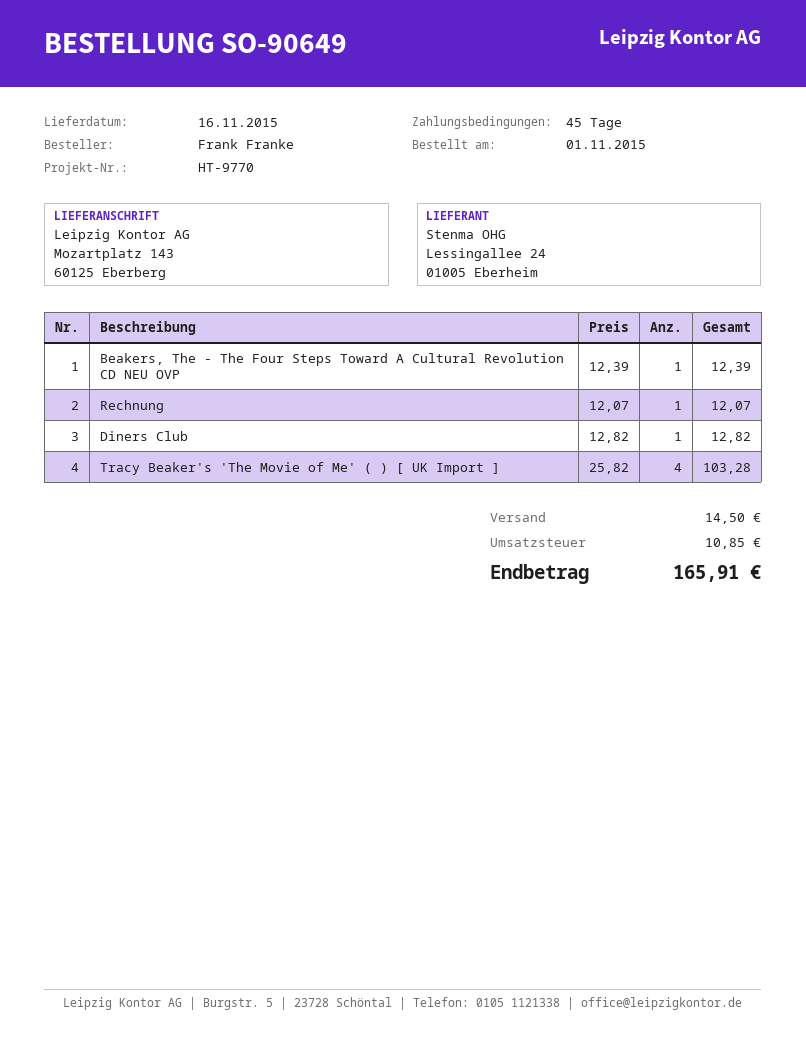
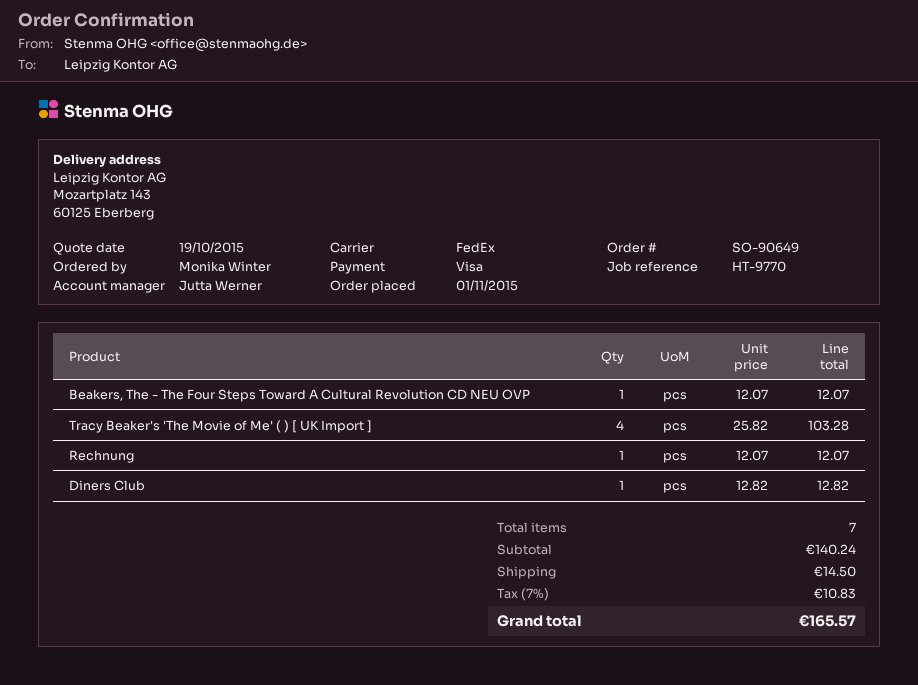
ordered by: Frank Franke -> Monika Winter
Beakers, The - The Four Steps Toward A Cultural Revolution CD NEU OVP: 1 x 12.39 = 12.39 -> 1 x 12.07 = 12.07
tax: 10.85 -> 10.83
total: 165.91 -> 165.57

